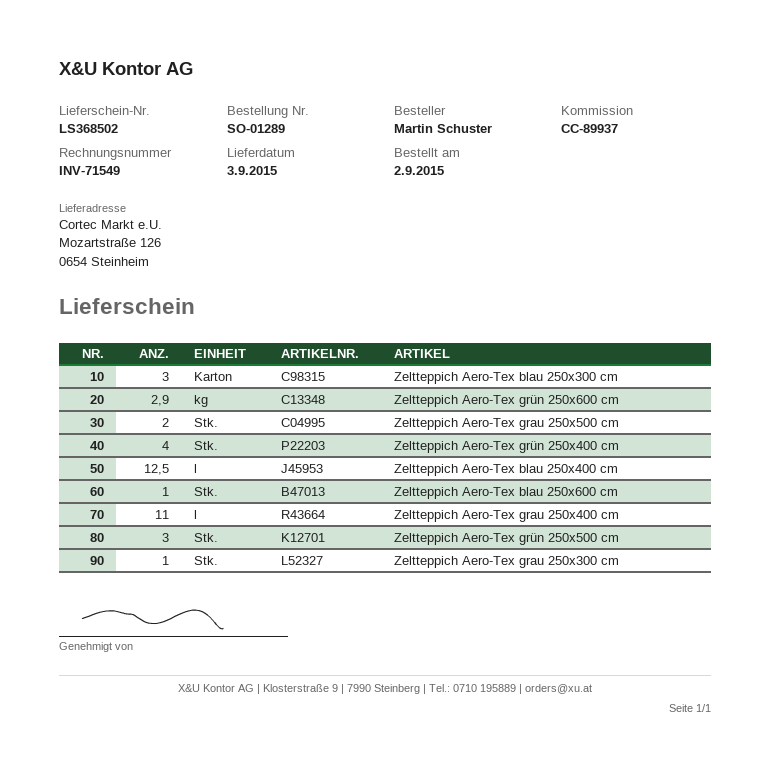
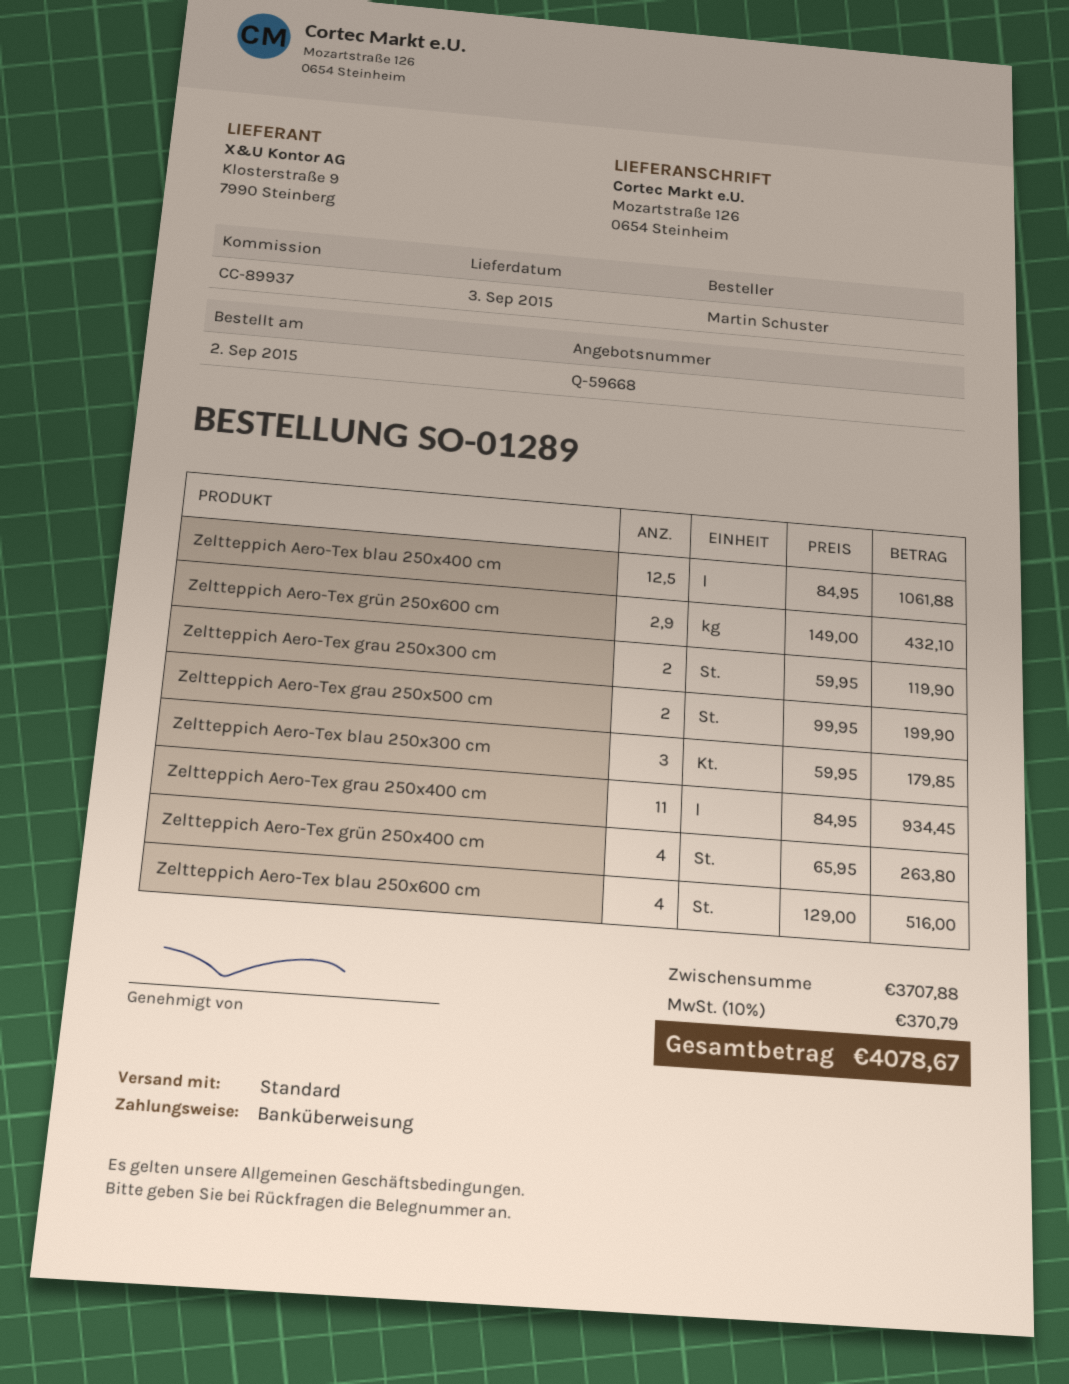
Zeltteppich Aero-Tex blau 250x600 cm: 1 -> 4
Zeltteppich Aero-Tex grün 250x500 cm: 3 -> none
Zeltteppich Aero-Tex grau 250x300 cm: 1 -> 2

